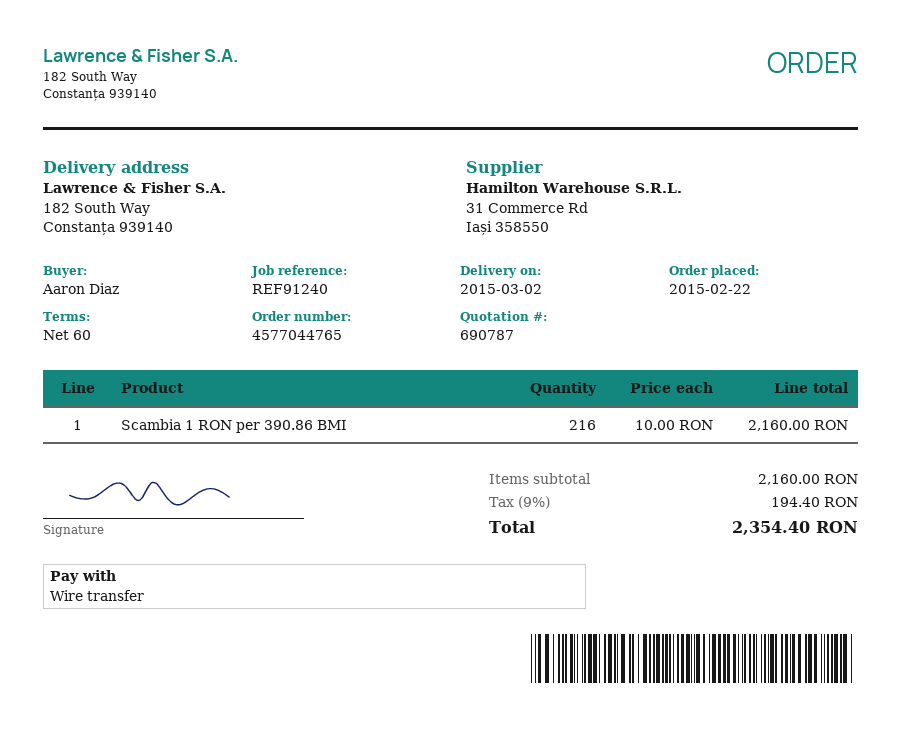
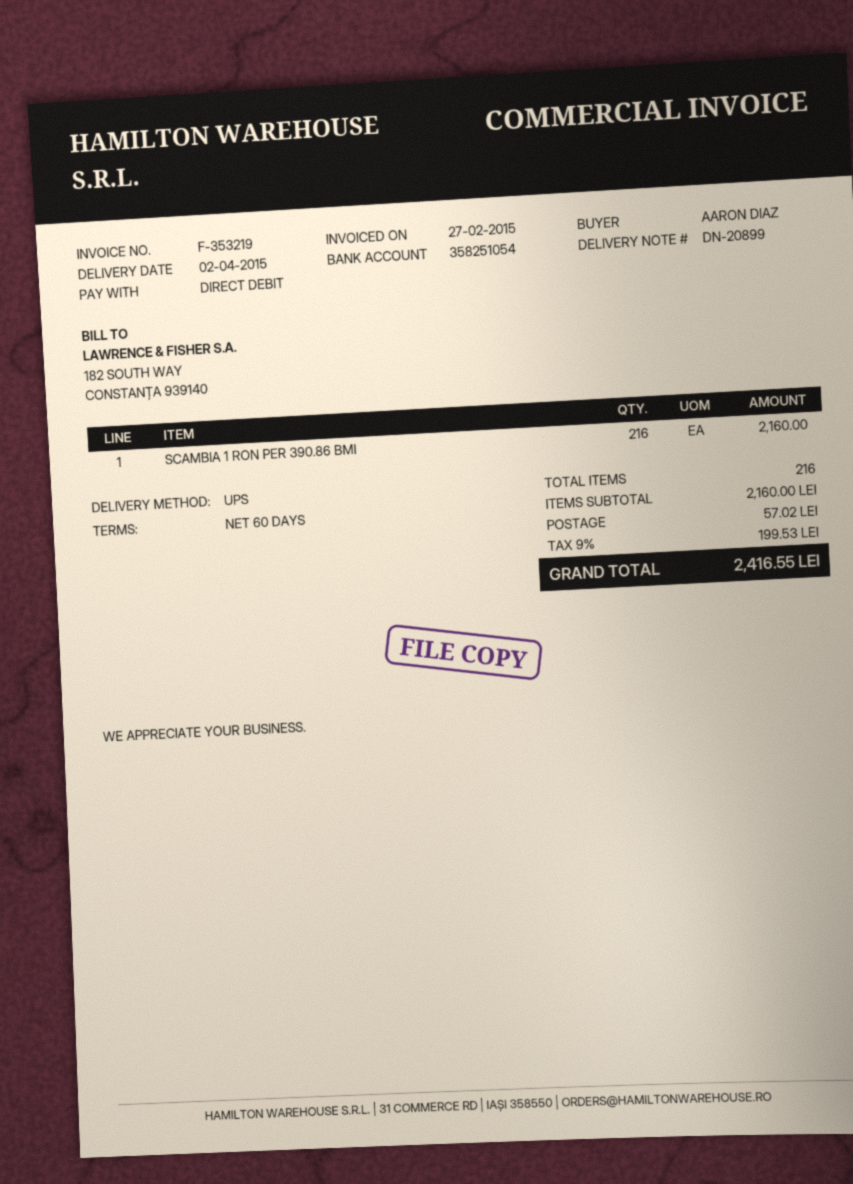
delivery date: 2015-03-02 -> 2015-04-02
payment method: bank transfer -> direct debit
shipping: none -> 57.02
tax: 9% = 194.40 -> 9% = 199.53
total: 2354.40 -> 2416.55

